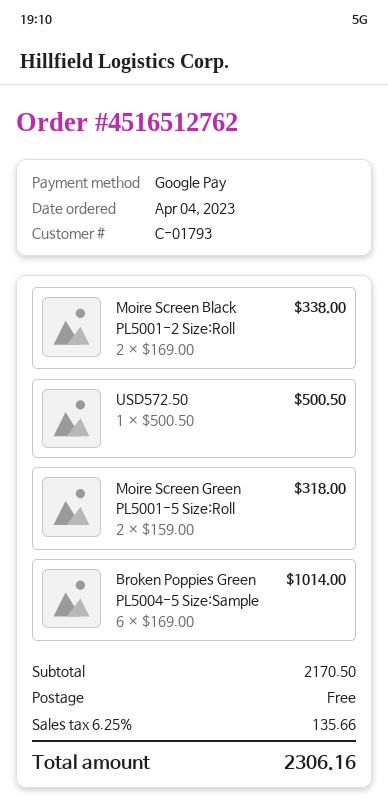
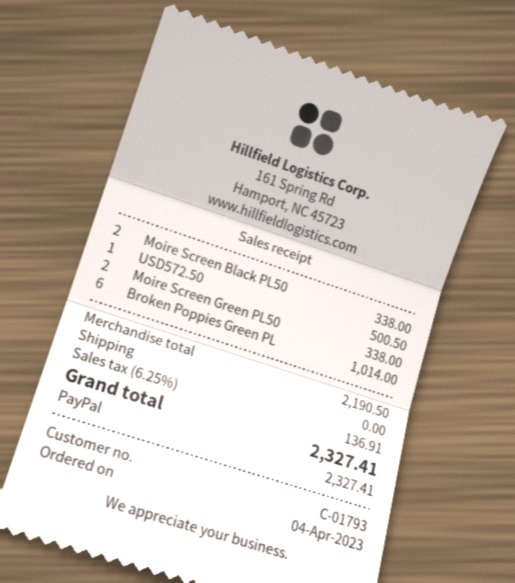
payment method: Google Pay -> PayPal
Moire Screen Green PL5001-5 Size:Roll: 2 for 318.00 -> 2 for 338.00
subtotal: 2170.50 -> 2190.50
tax: 6.25% = 135.66 -> 6.25% = 136.91
total: 2306.16 -> 2327.41

